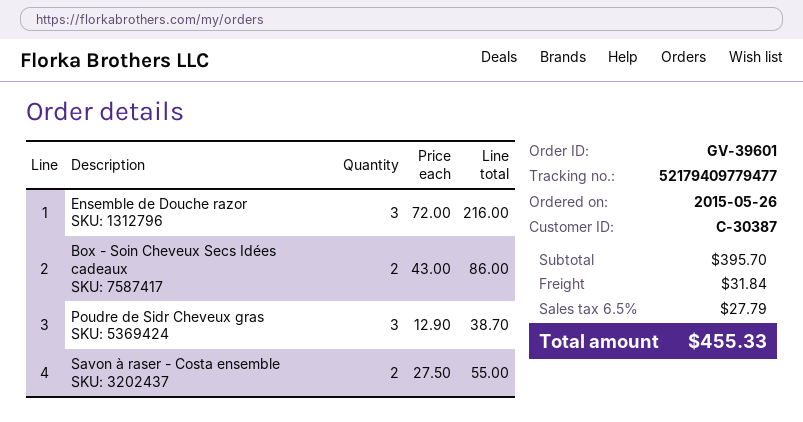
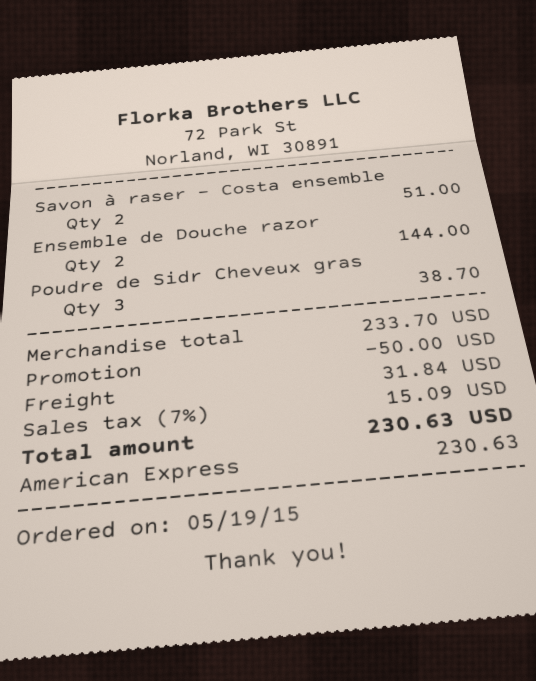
order date: 2015-05-26 -> 2015-05-19
Ensemble de Douche razor: 3 for 216.00 -> 2 for 144.00
Box - Soin Cheveux Secs Idées cadeaux: 2 for 86.00 -> none
Savon à raser - Costa ensemble: 2 for 55.00 -> 2 for 51.00
subtotal: 395.70 -> 233.70
discount: none -> 50.00
tax: 6.5% = 27.79 -> 7% = 15.09
total: 455.33 -> 230.63

